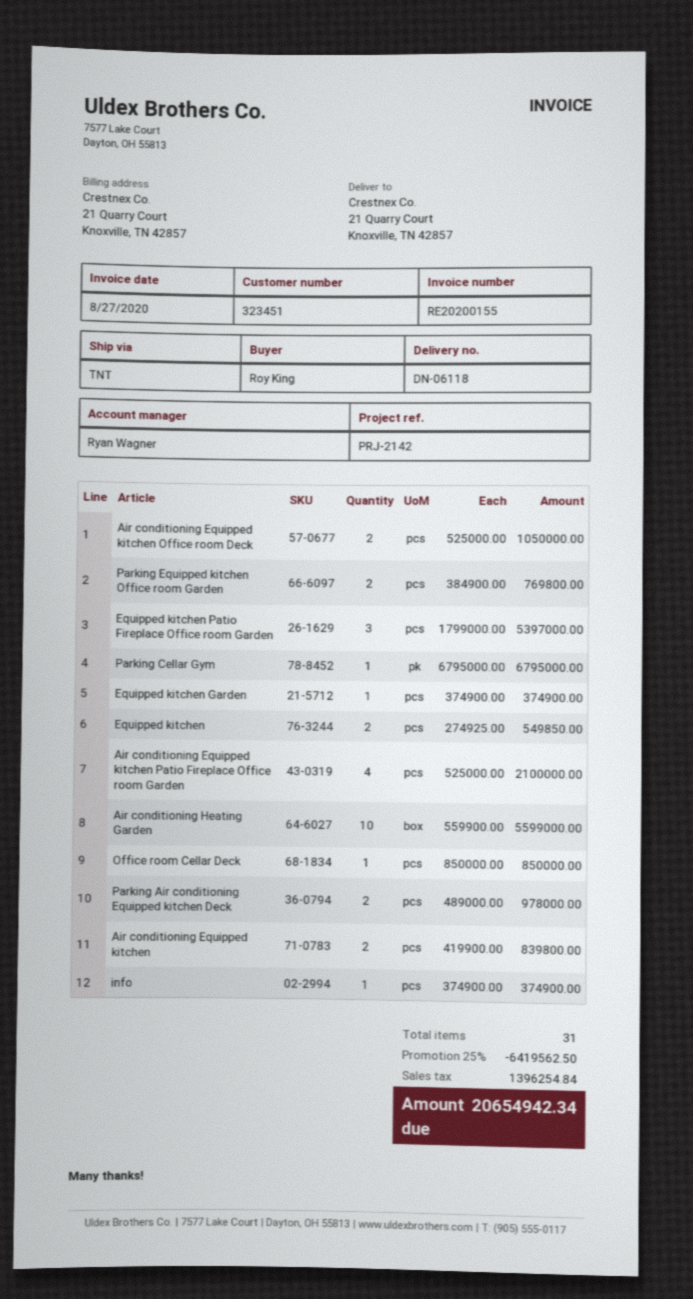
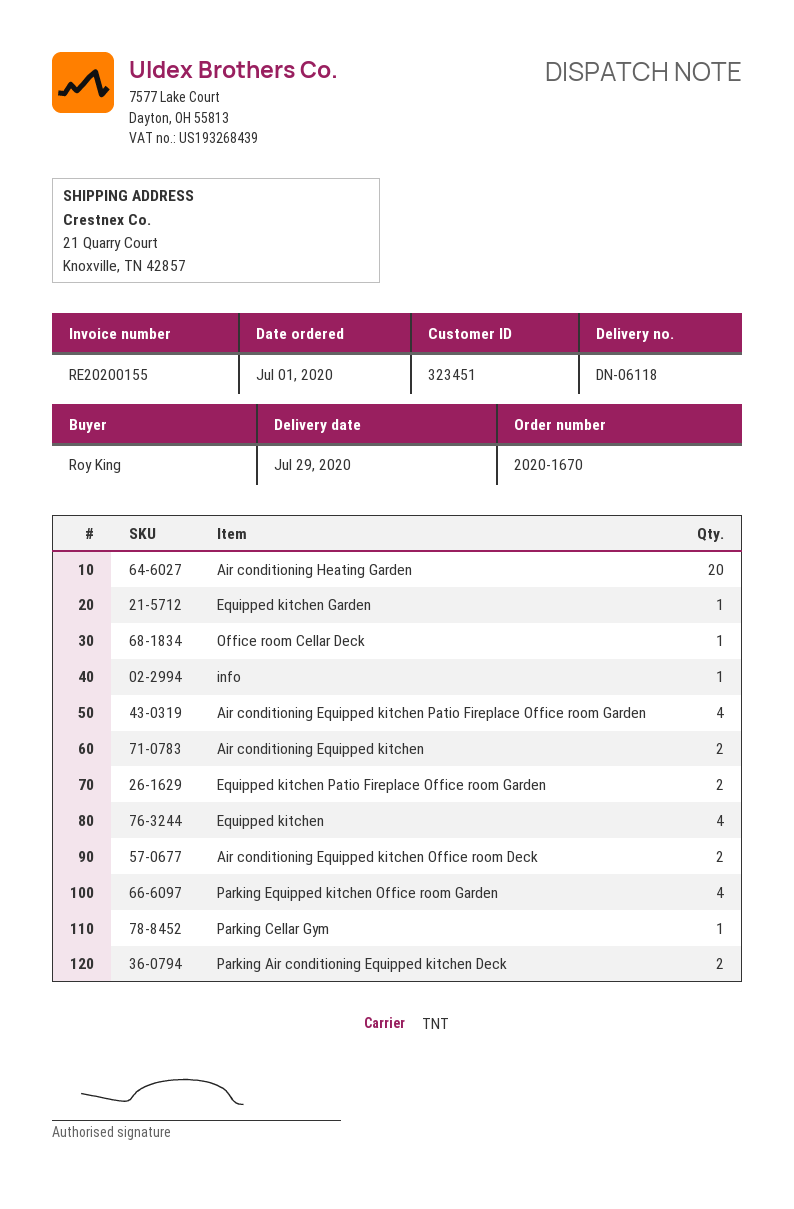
Parking Equipped kitchen Office room Garden: 2 -> 4
Equipped kitchen Patio Fireplace Office room Garden: 3 -> 2
Equipped kitchen: 2 -> 4
Air conditioning Heating Garden: 10 -> 20

